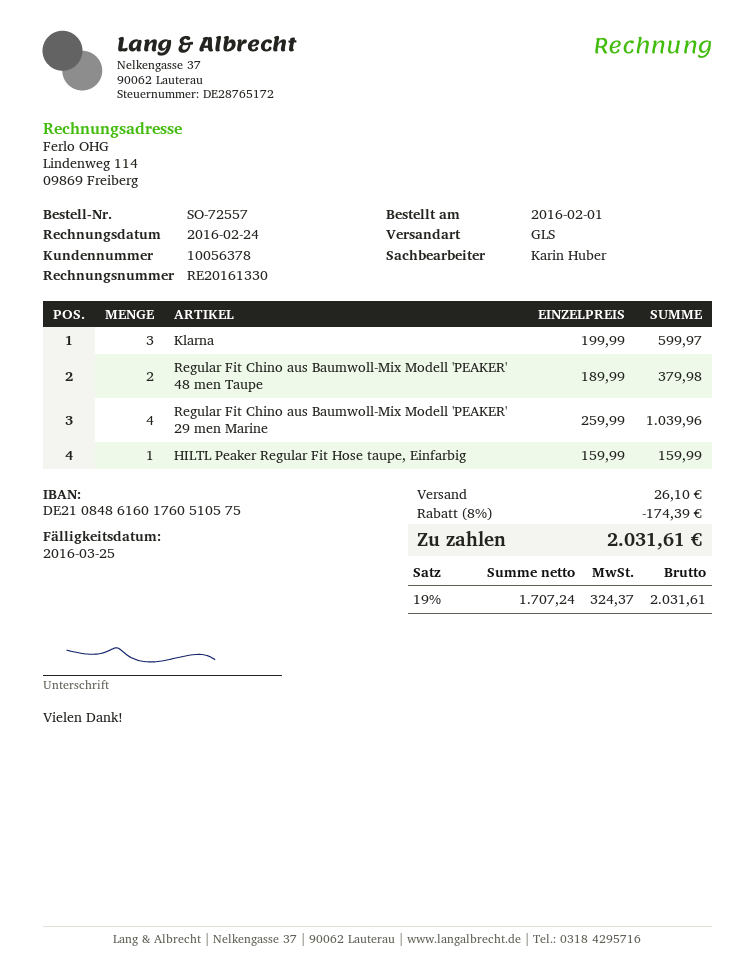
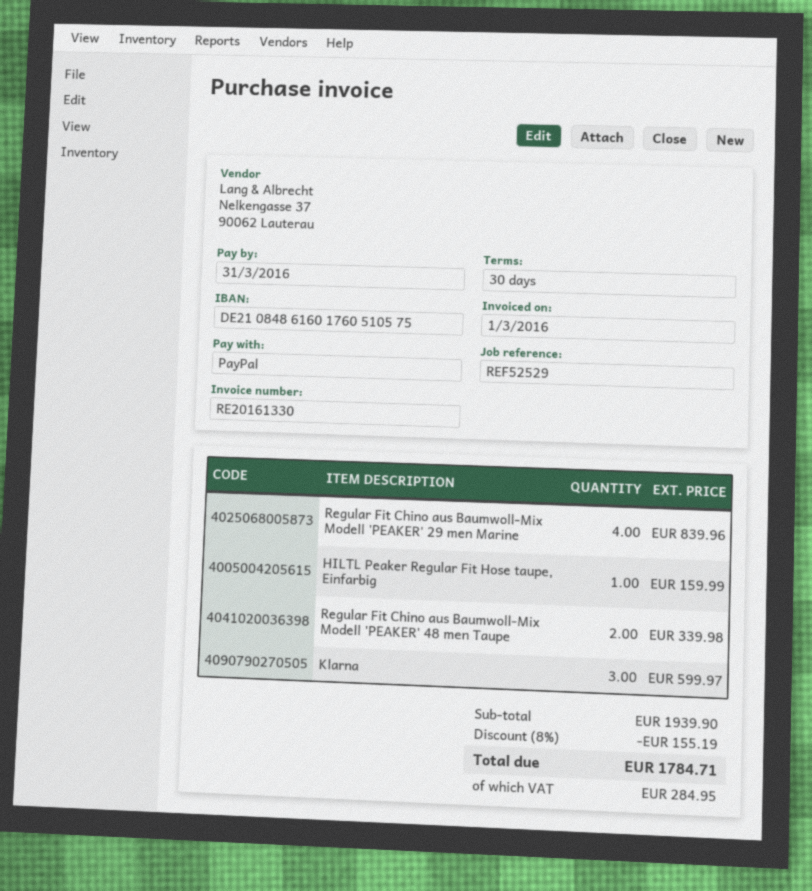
invoice date: 2016-02-24 -> 2016-03-01
due date: 2016-03-25 -> 2016-03-31
Regular Fit Chino aus Baumwoll-Mix Modell 'PEAKER' 48 men Taupe: 2 for 379.98 -> 2 for 339.98
Regular Fit Chino aus Baumwoll-Mix Modell 'PEAKER' 29 men Marine: 4 for 1039.96 -> 4 for 839.96
discount: 8% = 174.39 -> 8% = 155.19
shipping: 26.10 -> none
tax: 324.37 -> 284.95
total: 2031.61 -> 1784.71

